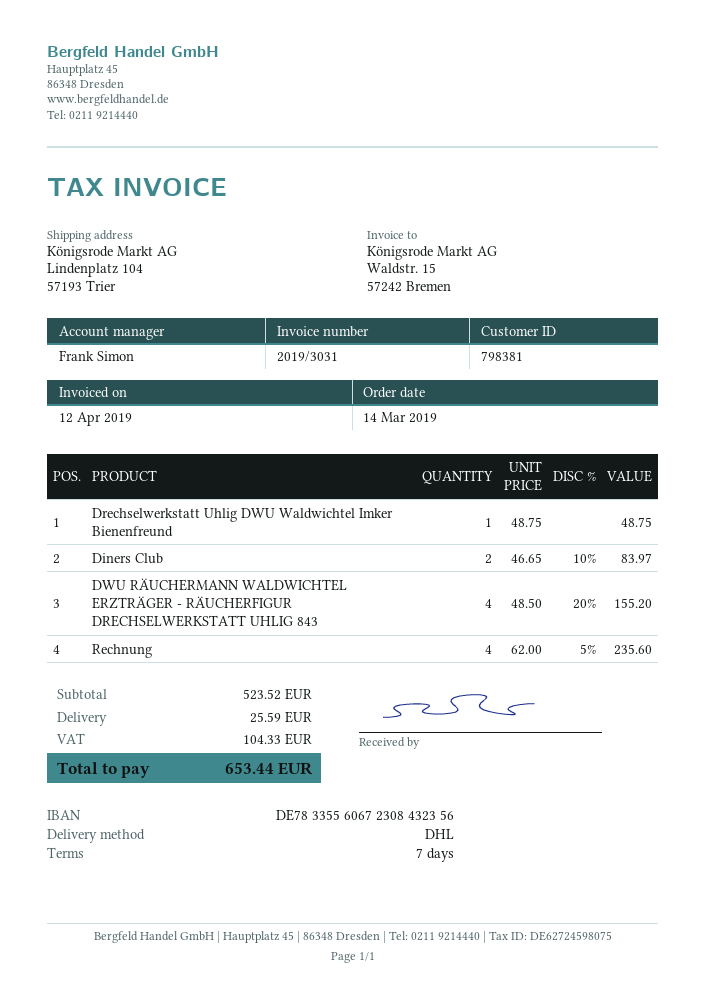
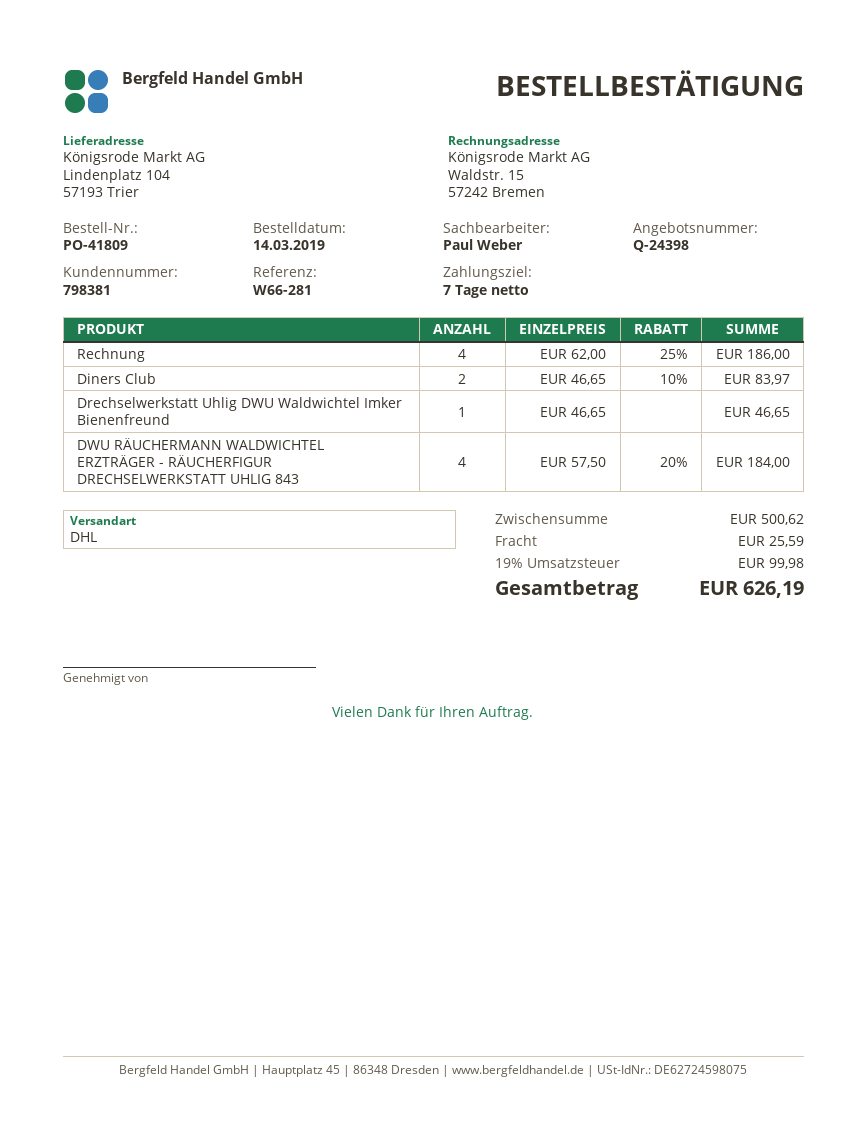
sales rep: Frank Simon -> Paul Weber
Drechselwerkstatt Uhlig DWU Waldwichtel Imker Bienenfreund: 1 x 48.75 = 48.75 -> 1 x 46.65 = 46.65
DWU RÄUCHERMANN WALDWICHTEL ERZTRÄGER - RÄUCHERFIGUR DRECHSELWERKSTATT UHLIG 843: 4 x 48.50 - 20% = 155.20 -> 4 x 57.50 - 20% = 184.00
Rechnung: 4 x 62.00 - 5% = 235.60 -> 4 x 62.00 - 25% = 186.00
subtotal: 523.52 -> 500.62
tax: 104.33 -> 99.98
total: 653.44 -> 626.19

